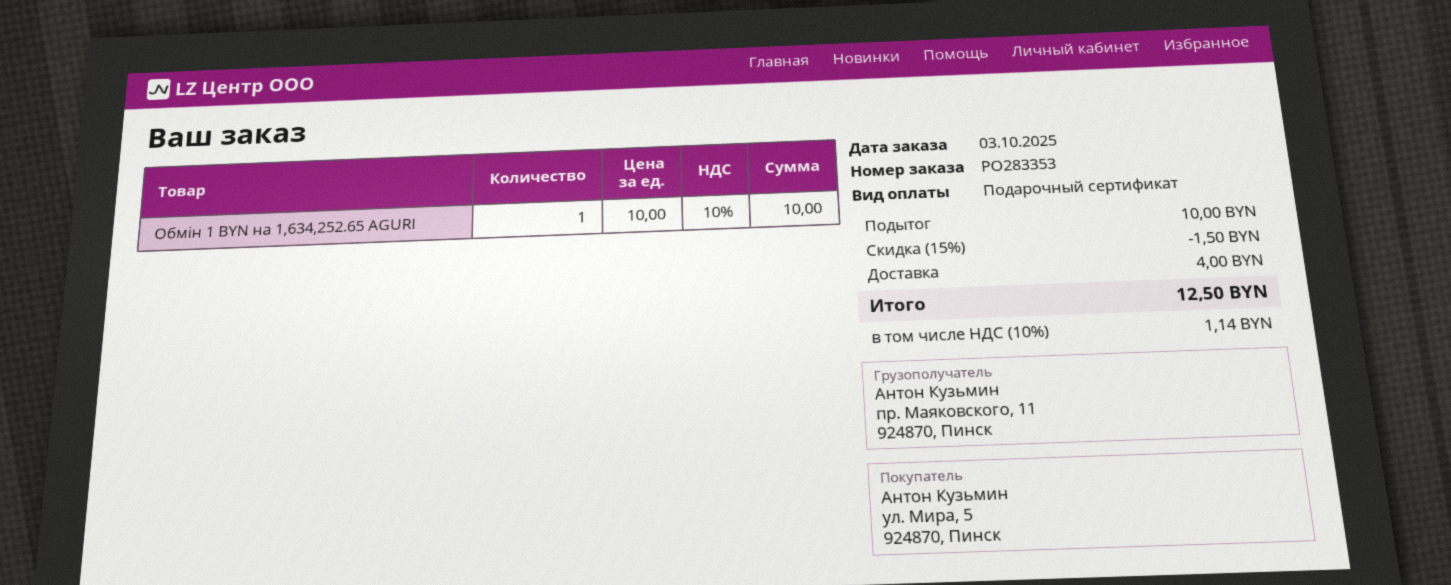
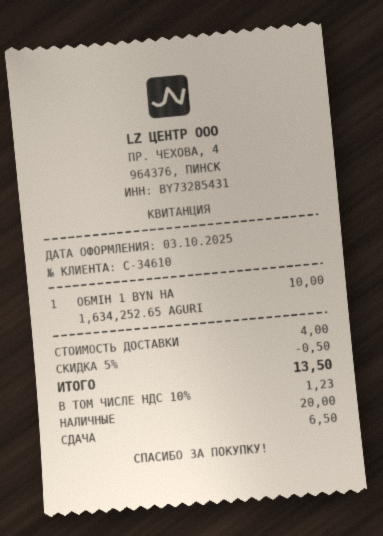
payment method: gift card -> cash
discount: 15% = 1.50 -> 5% = 0.50
tax: 10% = 1.14 -> 10% = 1.23
total: 12.50 -> 13.50

